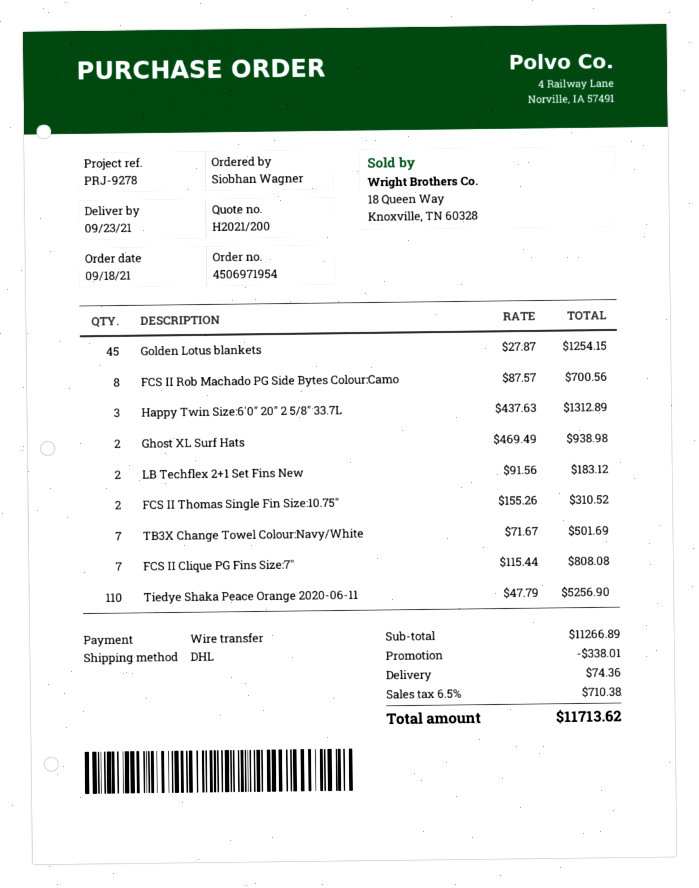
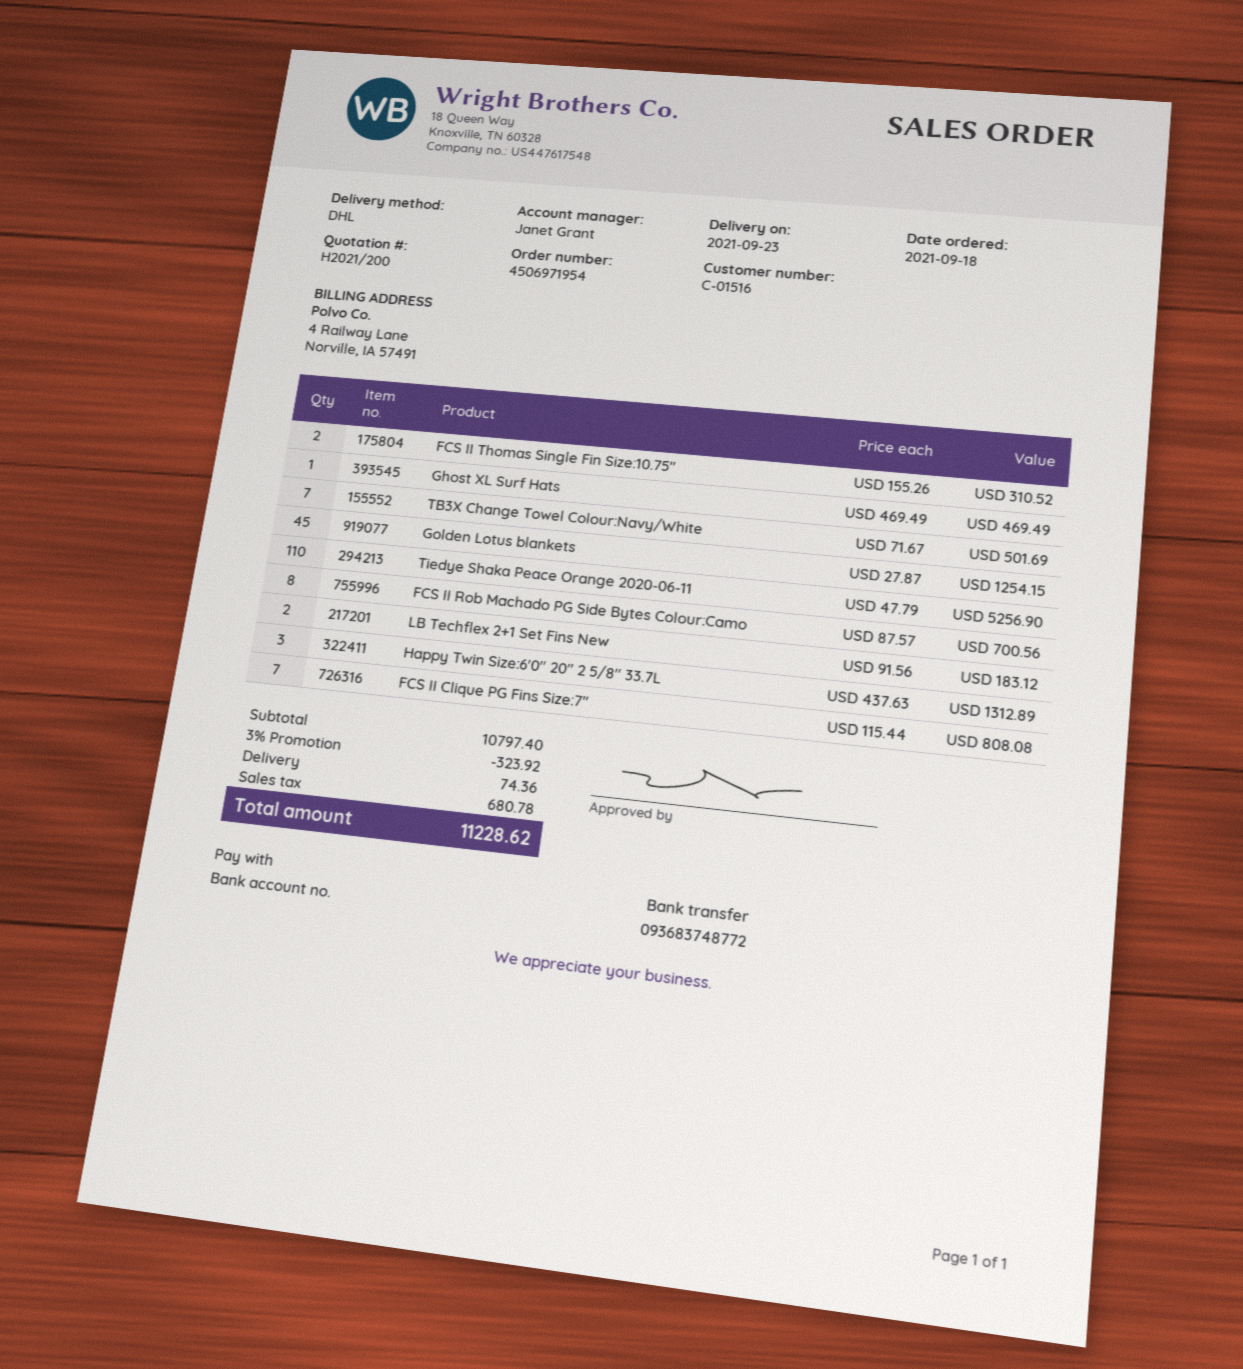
Ghost XL Surf Hats: 2 x 469.49 = 938.98 -> 1 x 469.49 = 469.49
subtotal: 11266.89 -> 10797.40
discount: 338.01 -> 323.92
tax: 710.38 -> 680.78
total: 11713.62 -> 11228.62

